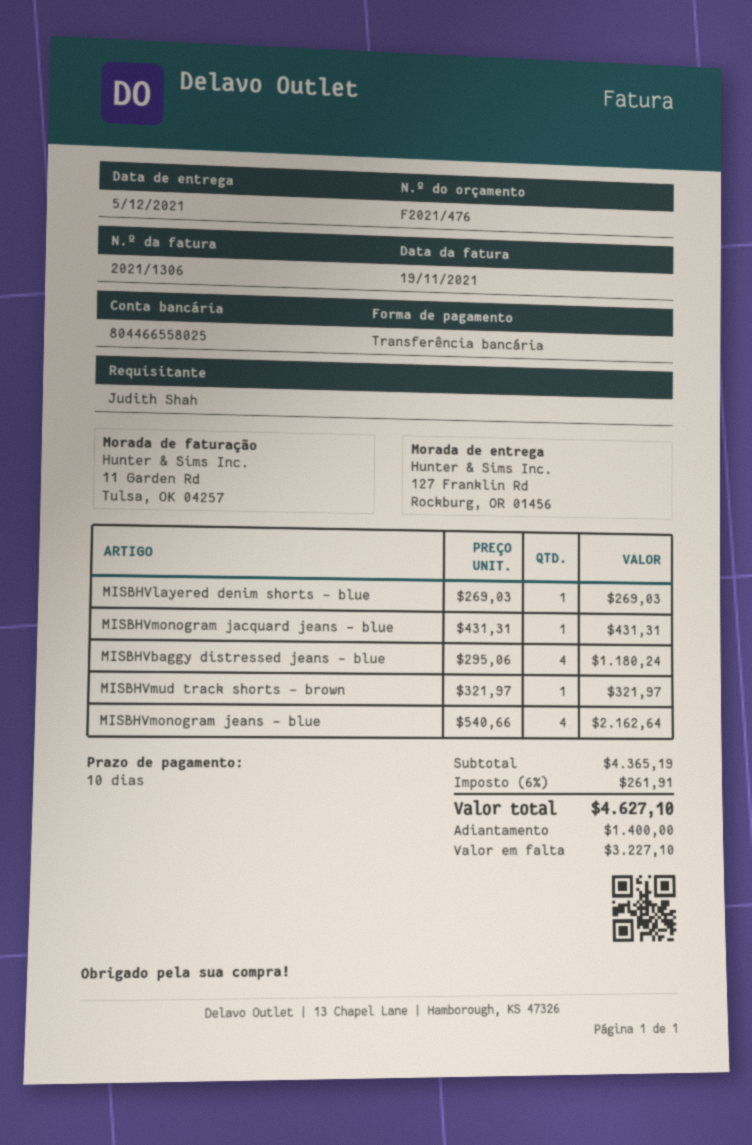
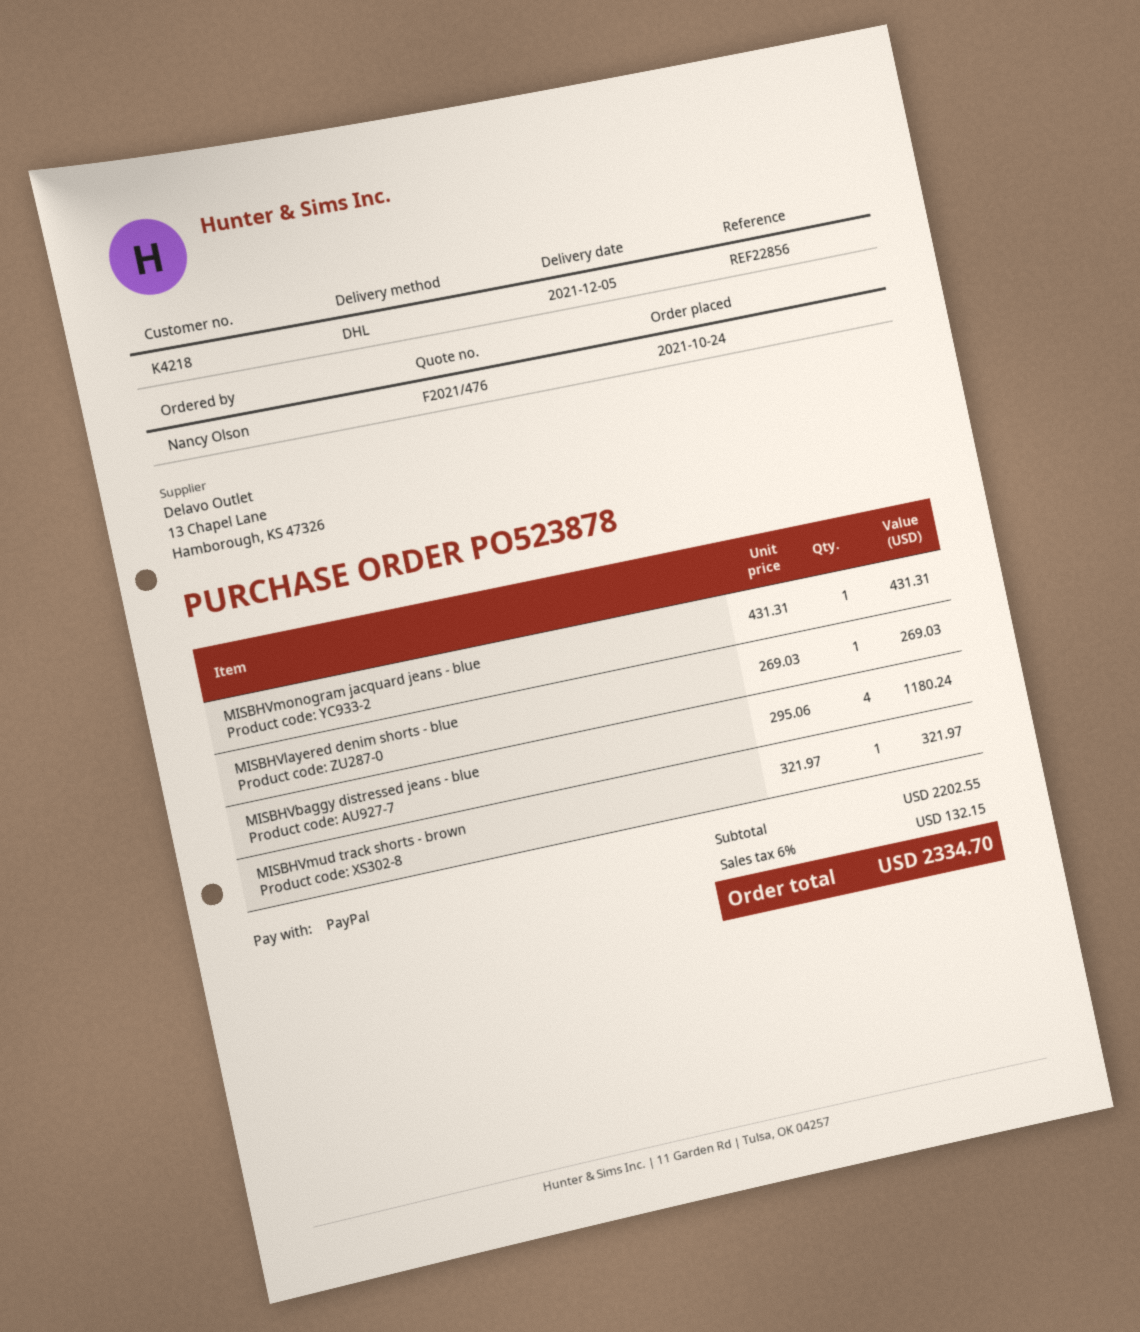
ordered by: Judith Shah -> Nancy Olson
payment method: bank transfer -> PayPal
MISBHVmonogram jeans - blue: 4 x 540.66 = 2162.64 -> none
subtotal: 4365.19 -> 2202.55
tax: 6% = 261.91 -> 6% = 132.15
total: 4627.10 -> 2334.70

